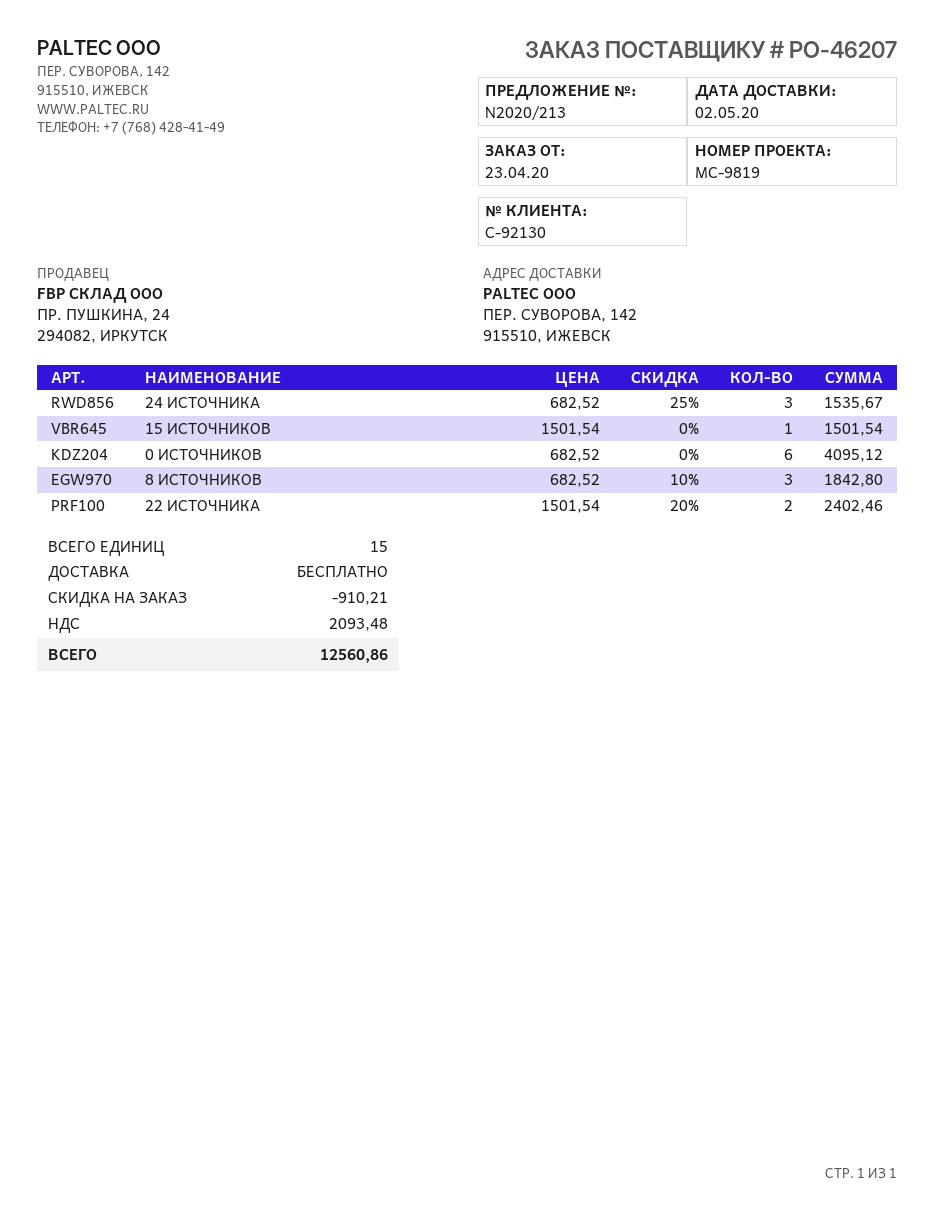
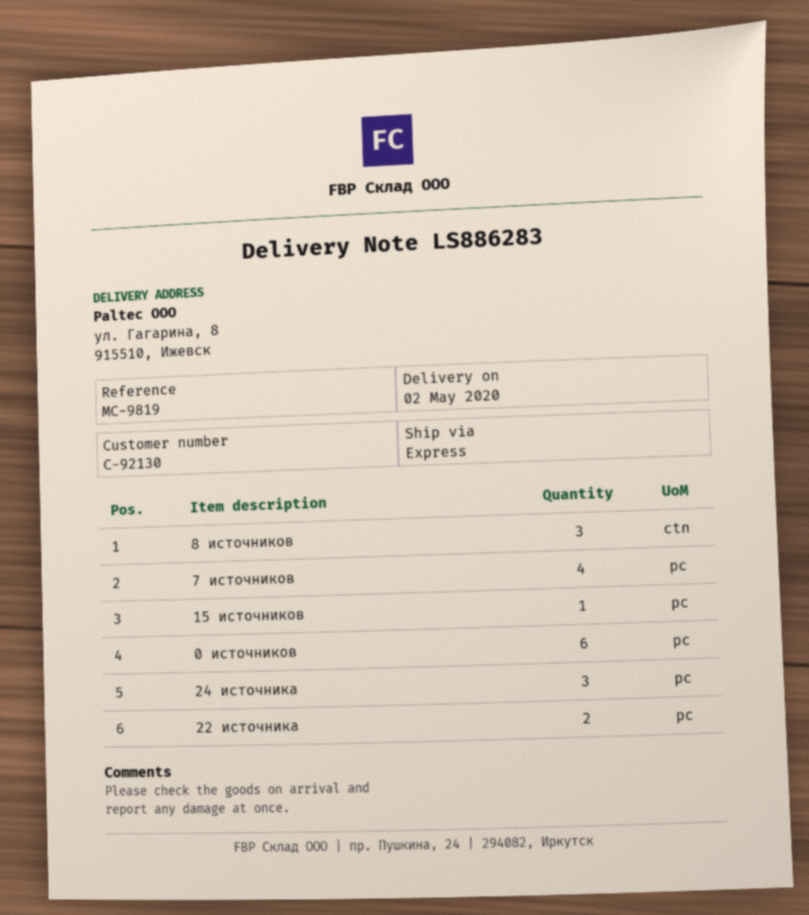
ship to: ПЕР. СУВОРОВА, 142, 915510, ИЖЕВСК -> ул. Гагарина, 8, 915510, Ижевск
7 источников: none -> 4

